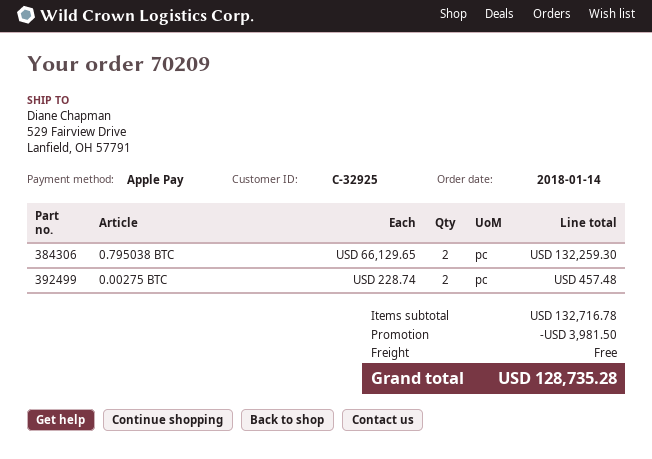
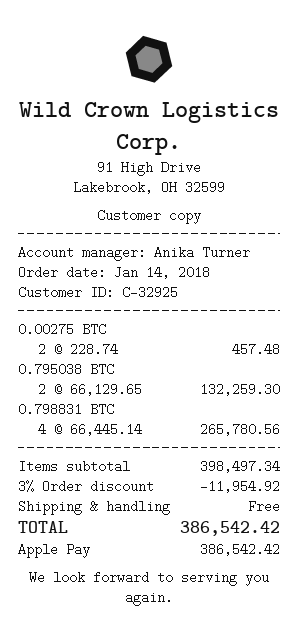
0.798831 BTC: none -> 4 x 66445.14 = 265780.56
subtotal: 132716.78 -> 398497.34
discount: 3981.50 -> 11954.92
total: 128735.28 -> 386542.42

